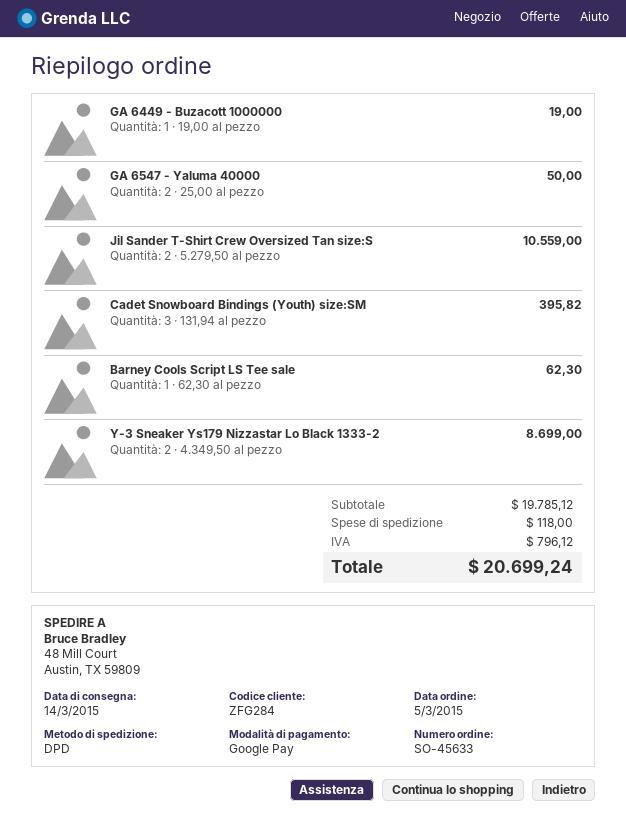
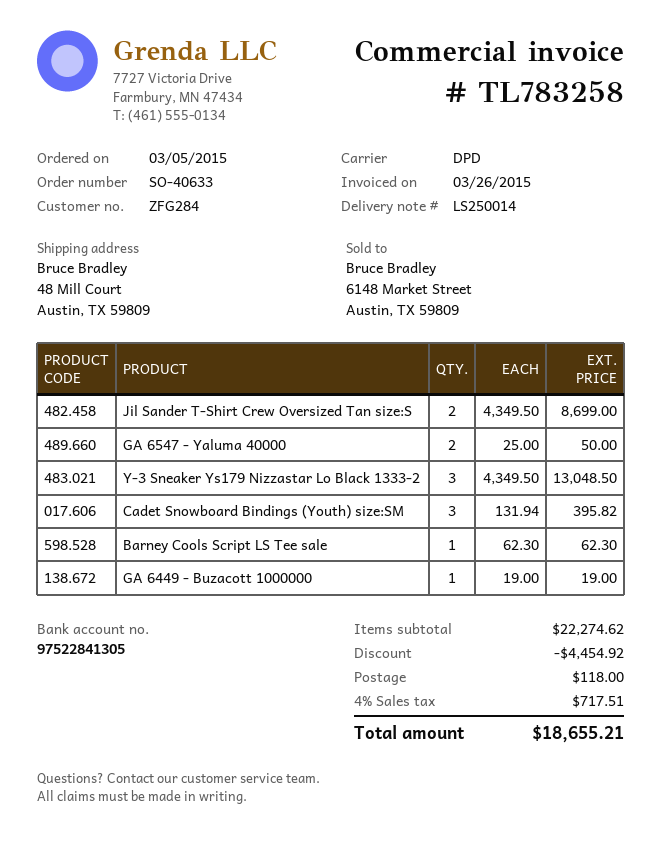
order number: SO-45633 -> SO-40633
Jil Sander T-Shirt Crew Oversized Tan size:S: 2 x 5279.50 = 10559.00 -> 2 x 4349.50 = 8699.00
Y-3 Sneaker Ys179 Nizzastar Lo Black 1333-2: 2 x 4349.50 = 8699.00 -> 3 x 4349.50 = 13048.50
subtotal: 19785.12 -> 22274.62
discount: none -> 4454.92
tax: 796.12 -> 717.51
total: 20699.24 -> 18655.21

